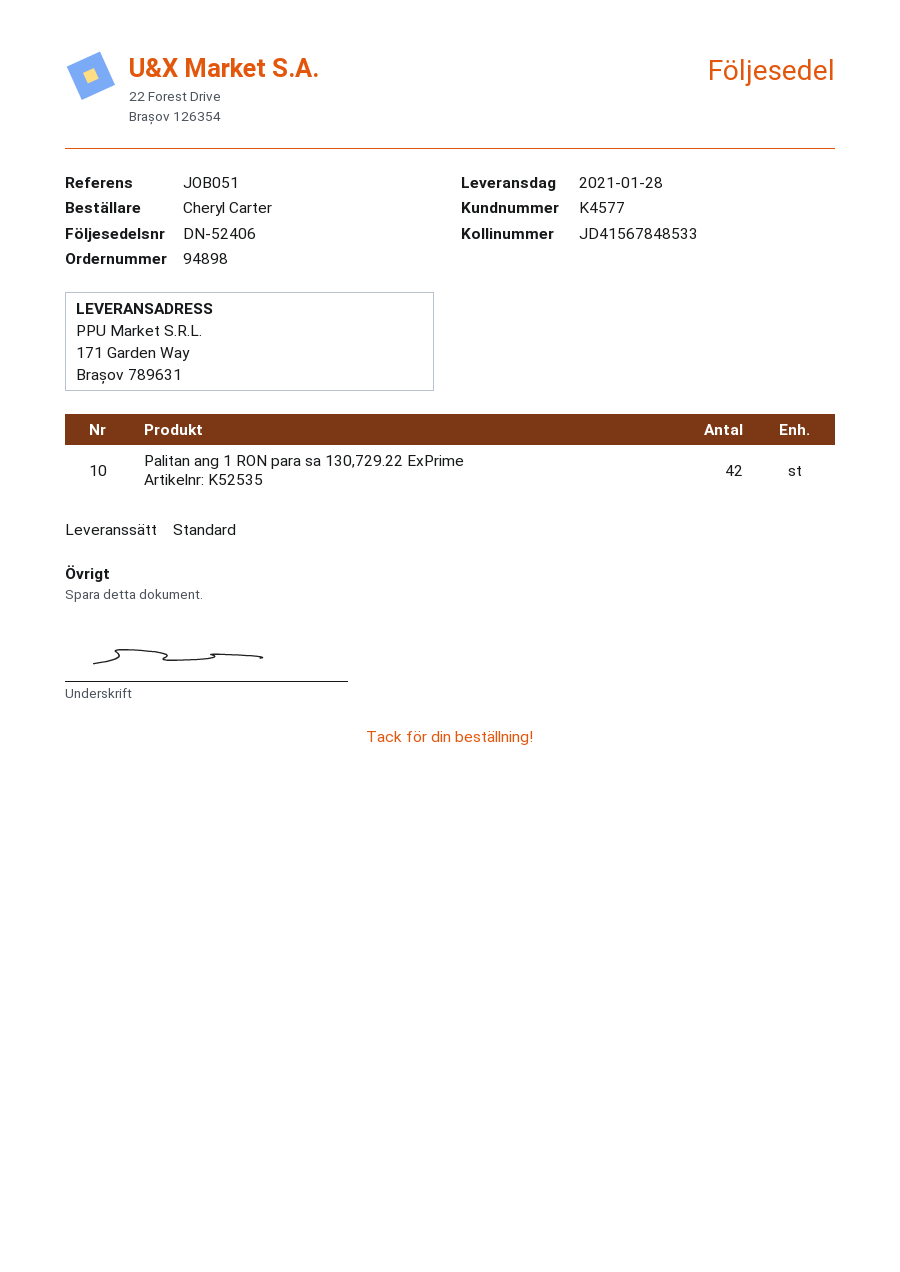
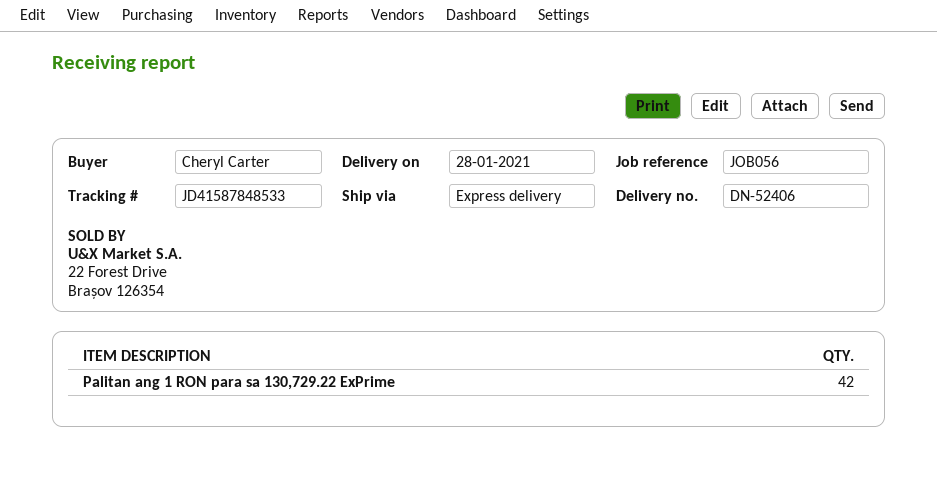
reference: JOB051 -> JOB056
shipping method: standard -> express
tracking number: JD41567848533 -> JD41587848533

